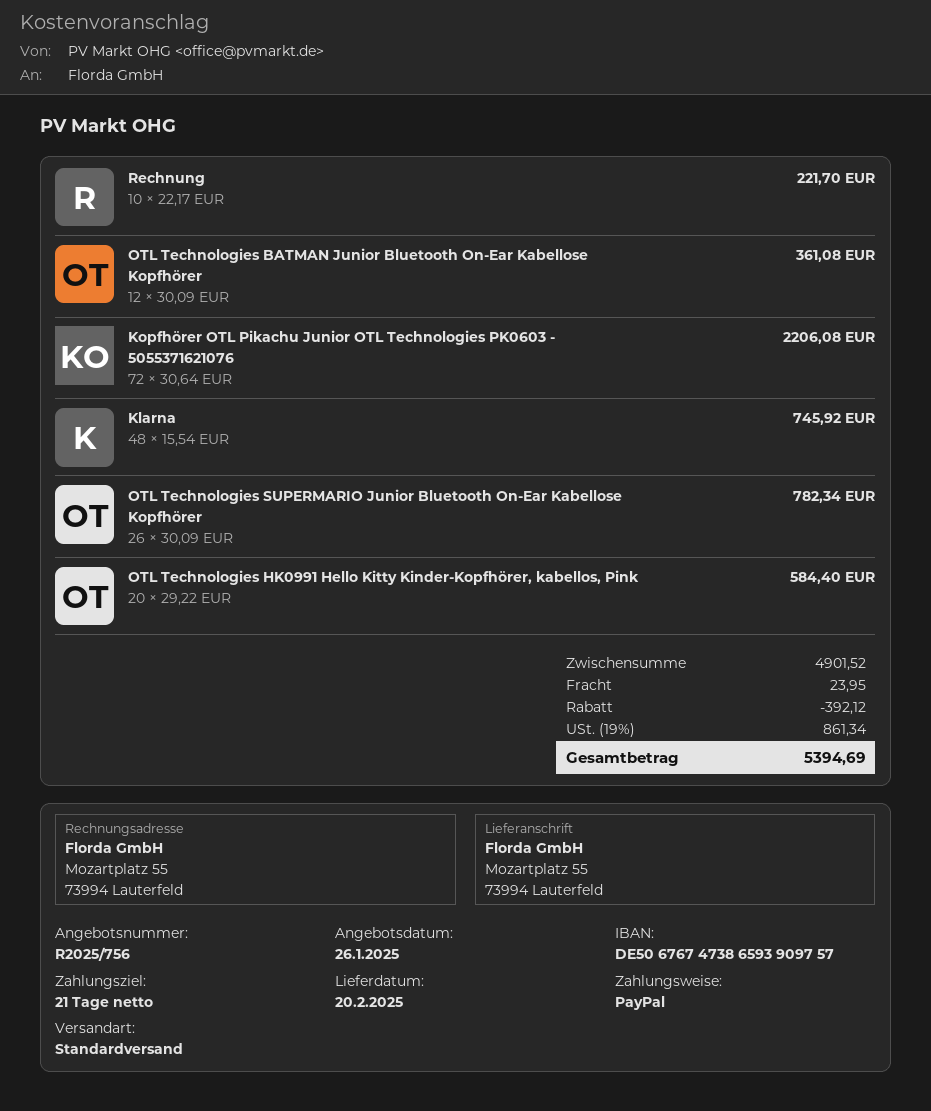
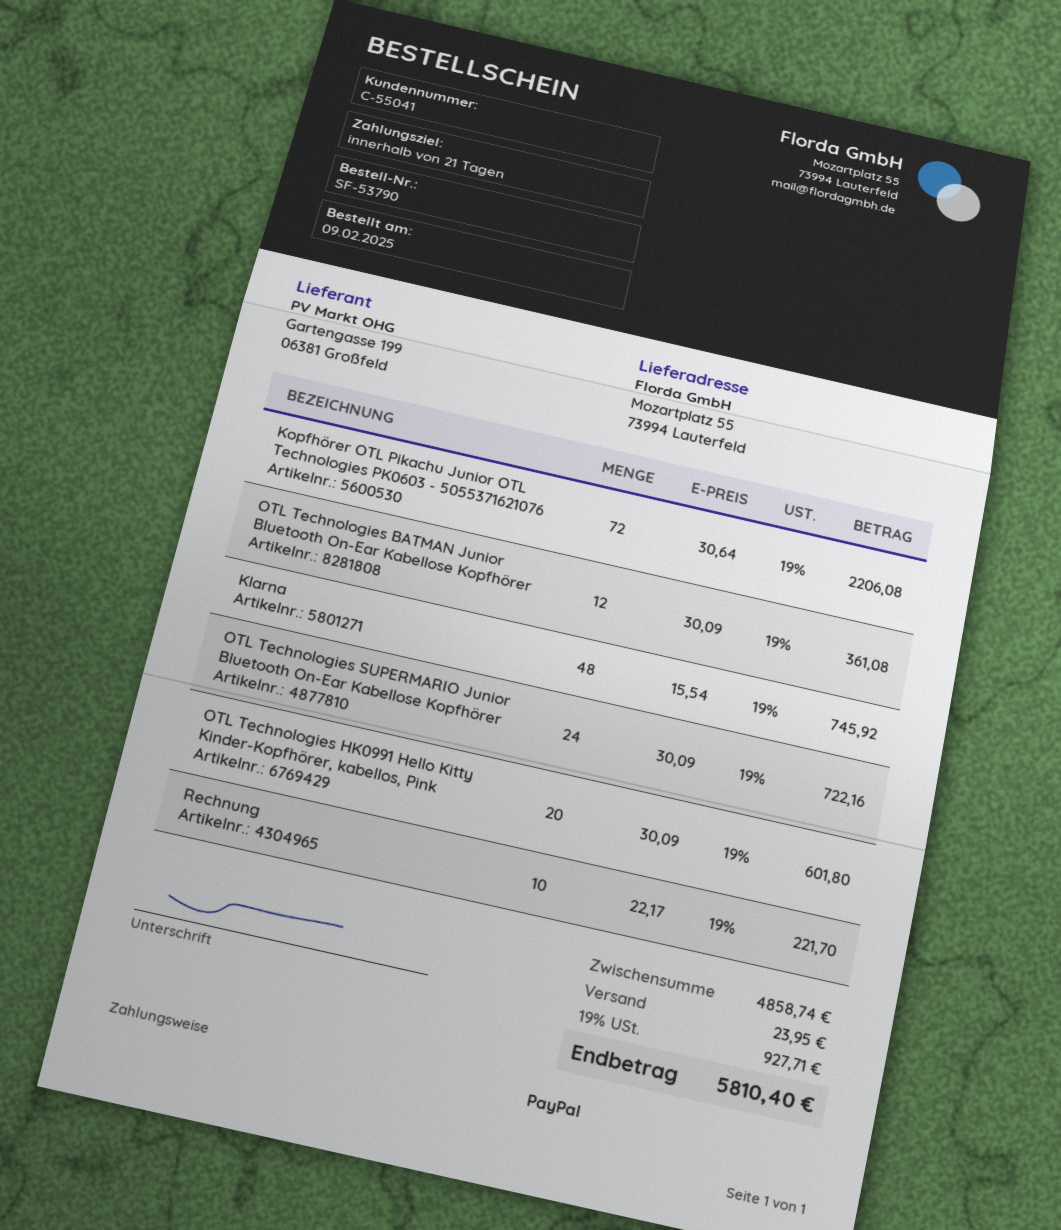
OTL Technologies SUPERMARIO Junior Bluetooth On-Ear Kabellose Kopfhörer: 26 x 30.09 = 782.34 -> 24 x 30.09 = 722.16
OTL Technologies HK0991 Hello Kitty Kinder-Kopfhörer, kabellos, Pink: 20 x 29.22 = 584.40 -> 20 x 30.09 = 601.80
subtotal: 4901.52 -> 4858.74
discount: 392.12 -> none
tax: 19% = 861.34 -> 19% = 927.71
total: 5394.69 -> 5810.40

